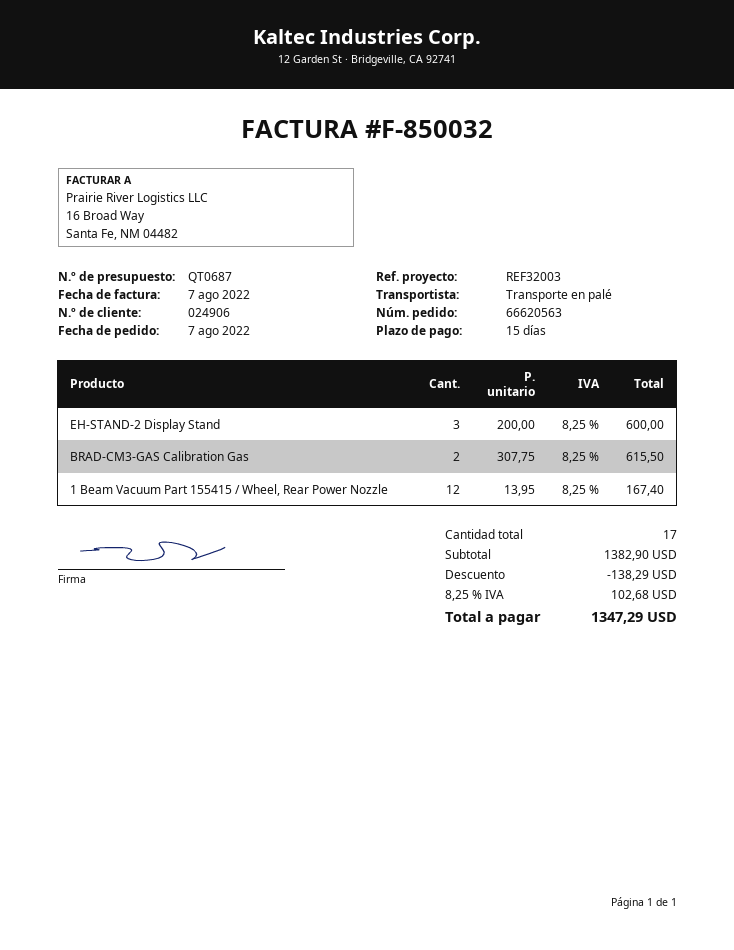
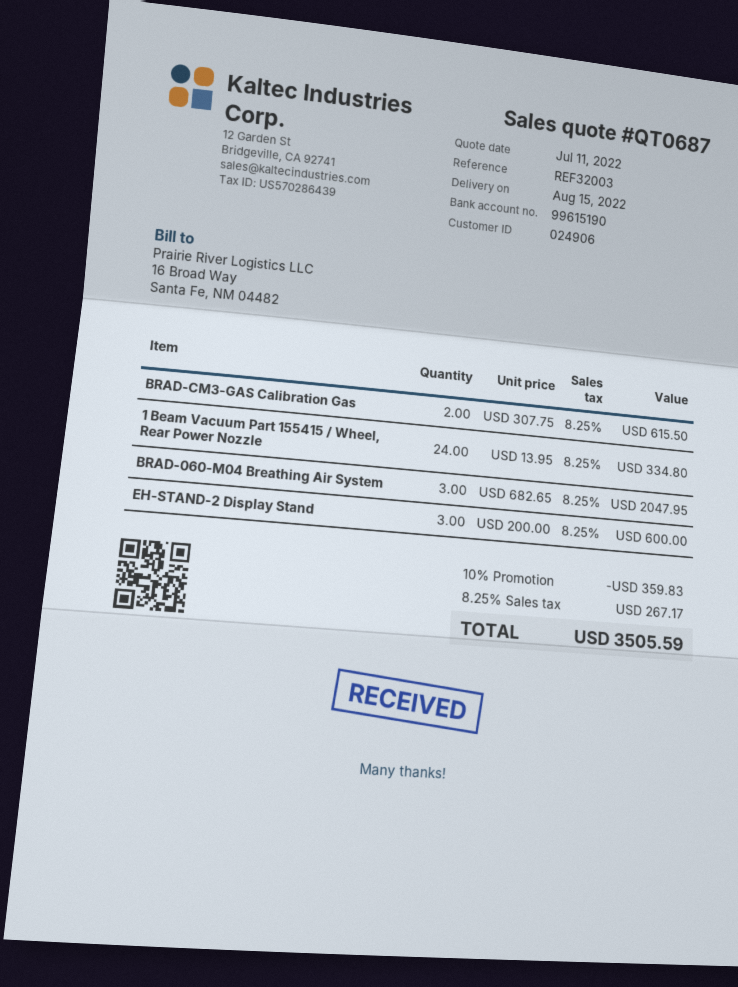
1 Beam Vacuum Part 155415 / Wheel, Rear Power Nozzle: 12 x 13.95 = 167.40 -> 24 x 13.95 = 334.80
BRAD-060-M04 Breathing Air System: none -> 3 x 682.65 = 2047.95
discount: 138.29 -> 359.83
tax: 8.25% = 102.68 -> 8.25% = 267.17
total: 1347.29 -> 3505.59

